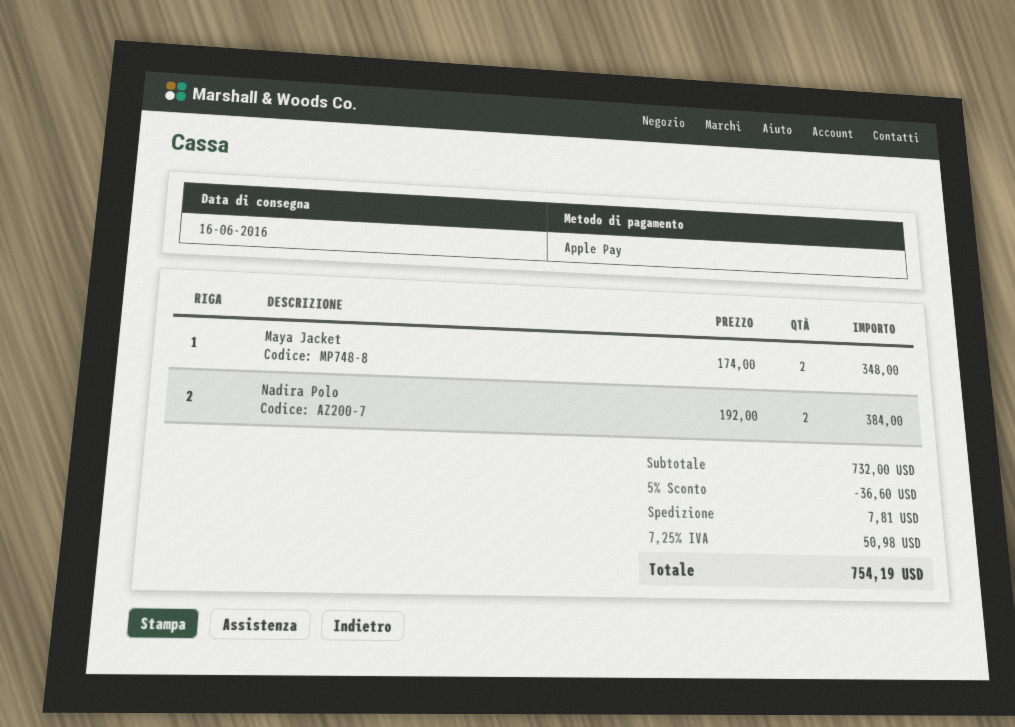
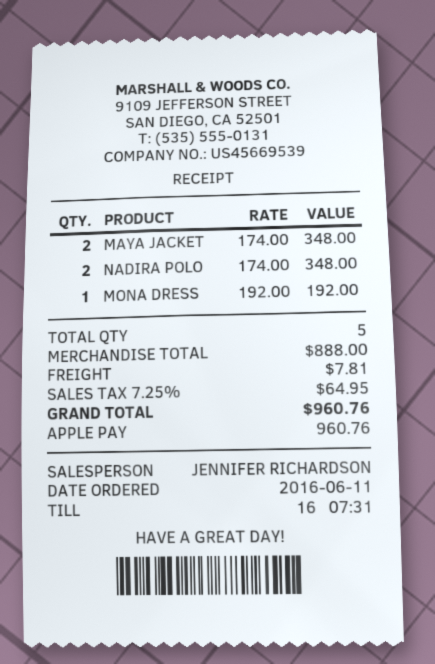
Nadira Polo: 2 x 192.00 = 384.00 -> 2 x 174.00 = 348.00
MONA DRESS: none -> 1 x 192.00 = 192.00
subtotal: 732.00 -> 888.00
discount: 5% = 36.60 -> none
tax: 7.25% = 50.98 -> 7.25% = 64.95
total: 754.19 -> 960.76

